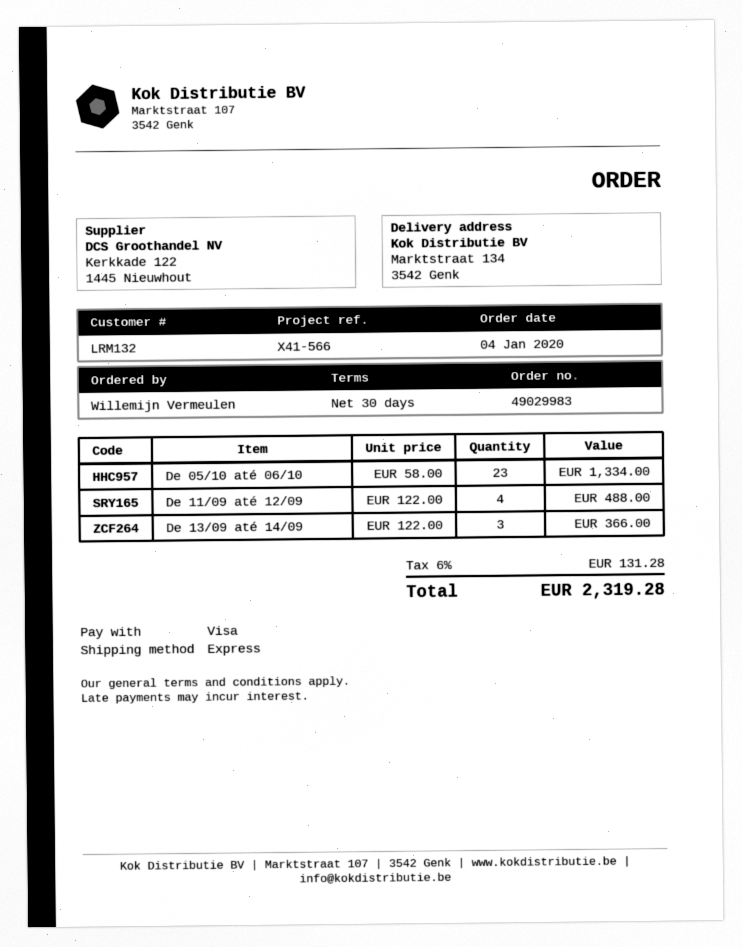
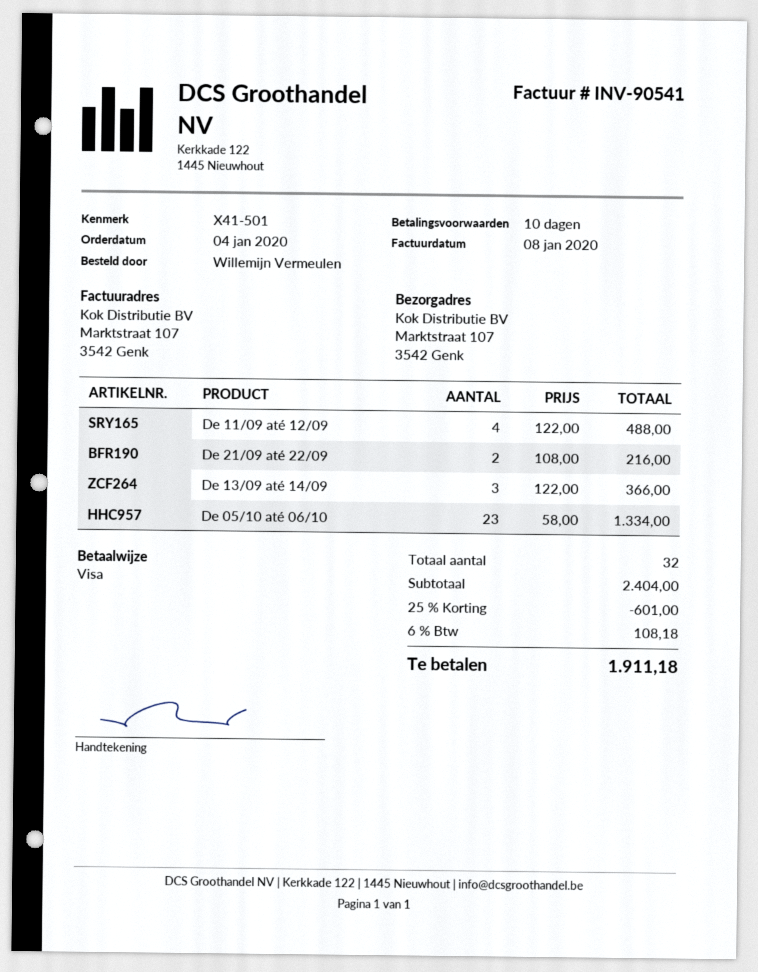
payment terms: 30 days -> 10 days
reference: X41-566 -> X41-501
ship to: Marktstraat 134, 3542 Genk -> Marktstraat 107, 3542 Genk
De 21/09 até 22/09: none -> 2 x 108.00 = 216.00
discount: none -> 25% = 601.00
tax: 6% = 131.28 -> 6% = 108.18
total: 2319.28 -> 1911.18

